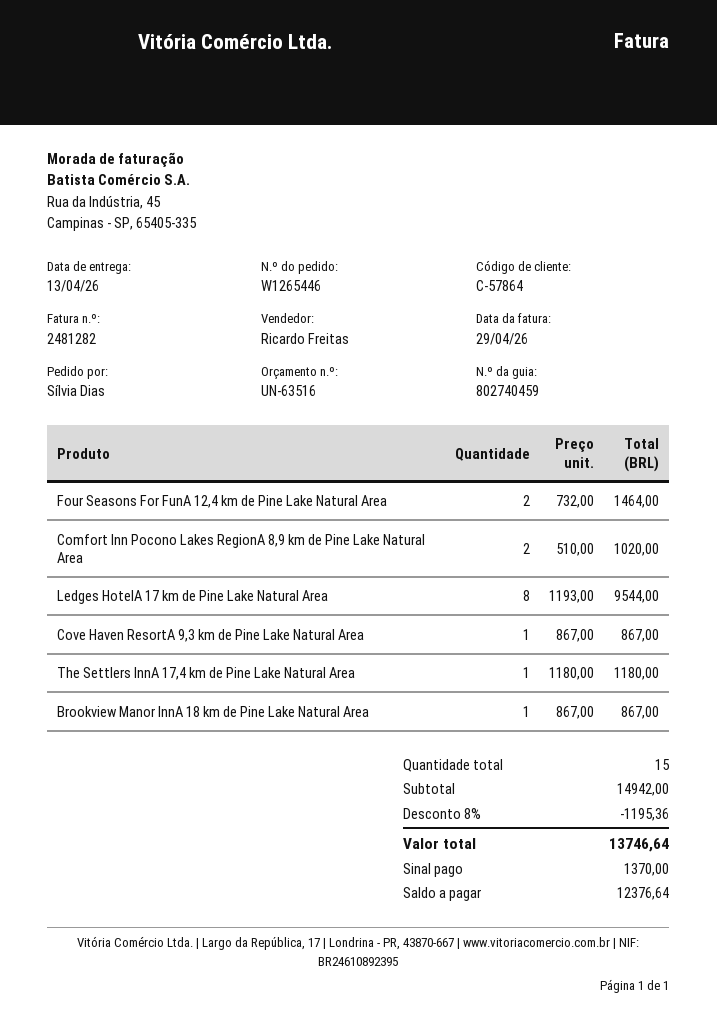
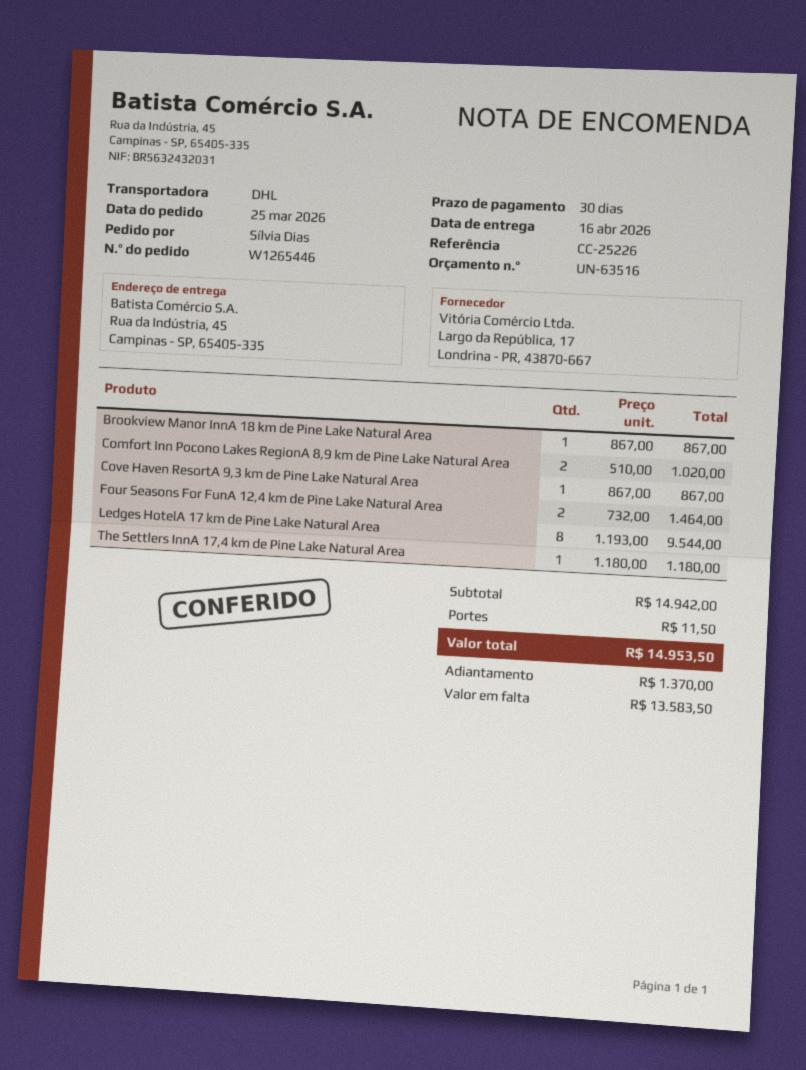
delivery date: 2026-04-13 -> 2026-04-16
discount: 8% = 1195.36 -> none
shipping: none -> 11.50
total: 13746.64 -> 14953.50
balance: 12376.64 -> 13583.50

